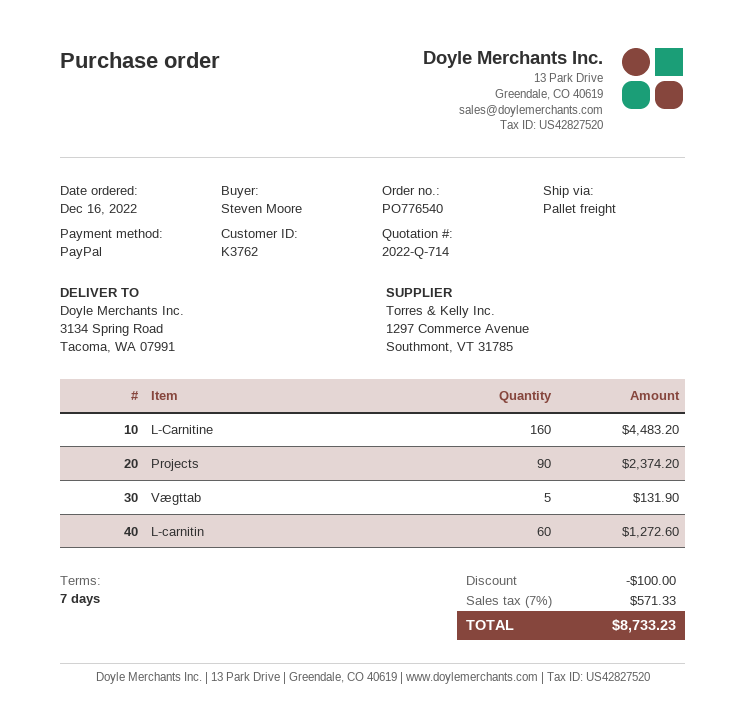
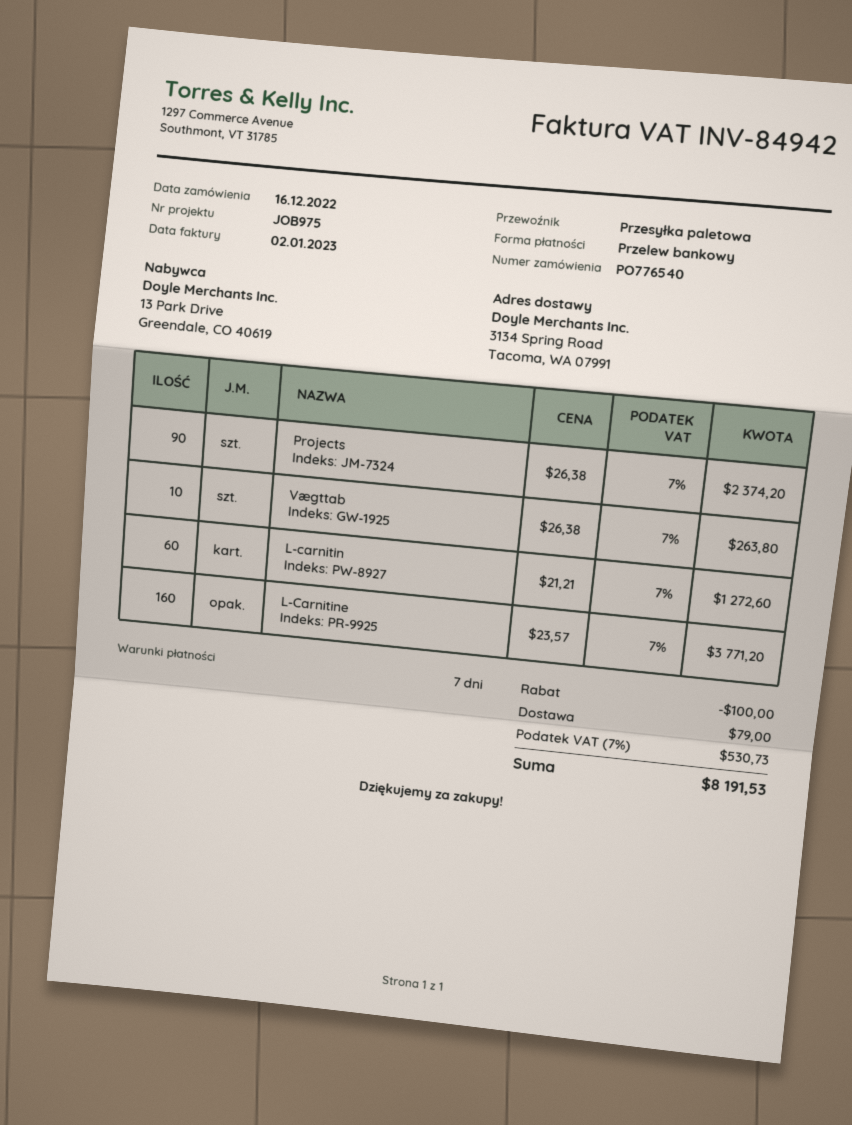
payment method: PayPal -> bank transfer
L-Carnitine: 160 for 4483.20 -> 160 for 3771.20
Vægttab: 5 for 131.90 -> 10 for 263.80
shipping: none -> 79.00
tax: 7% = 571.33 -> 7% = 530.73
total: 8733.23 -> 8191.53

